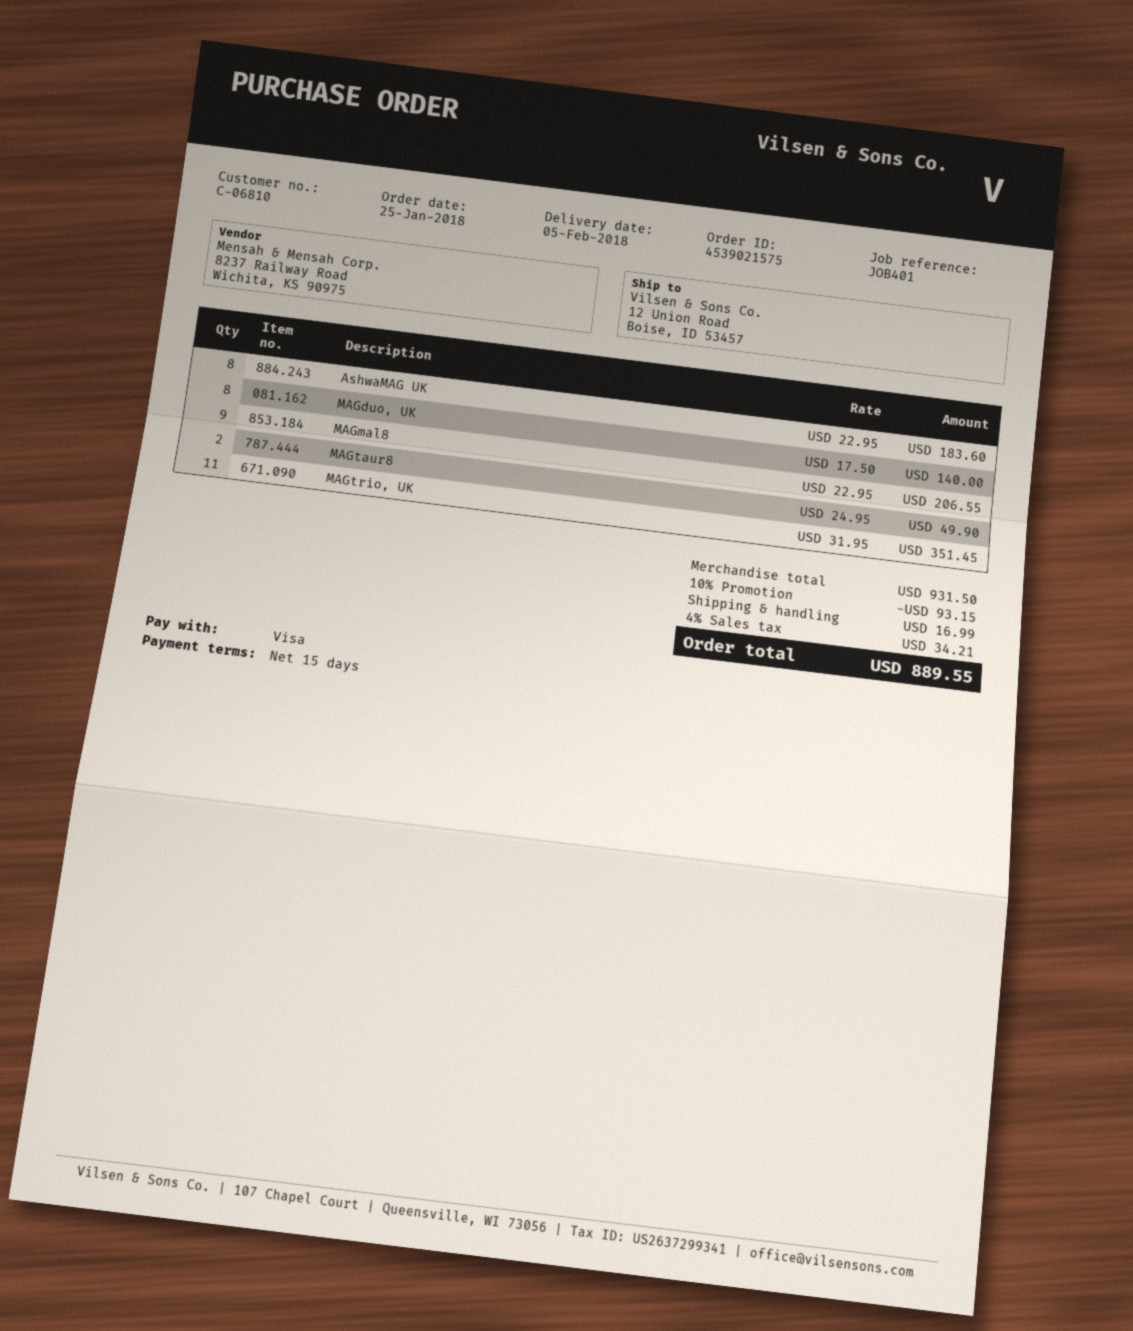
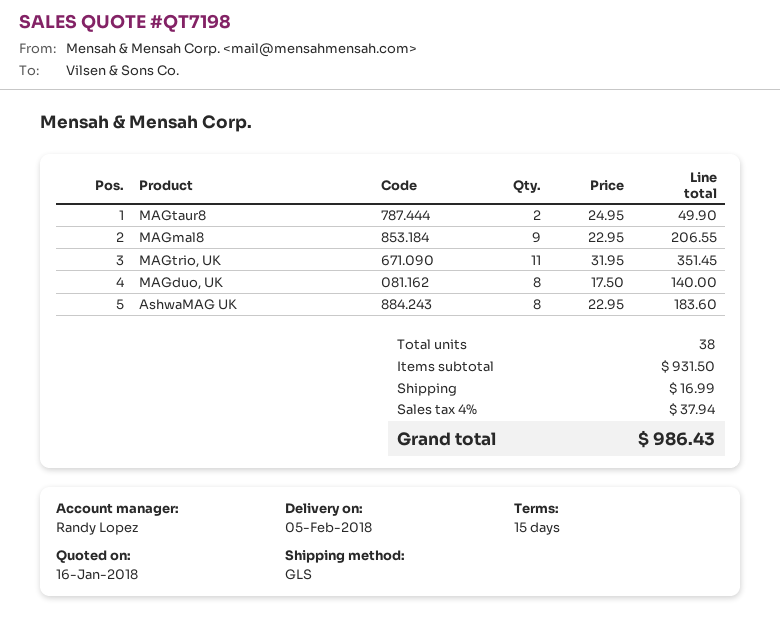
discount: 10% = 93.15 -> none
tax: 4% = 34.21 -> 4% = 37.94
total: 889.55 -> 986.43

